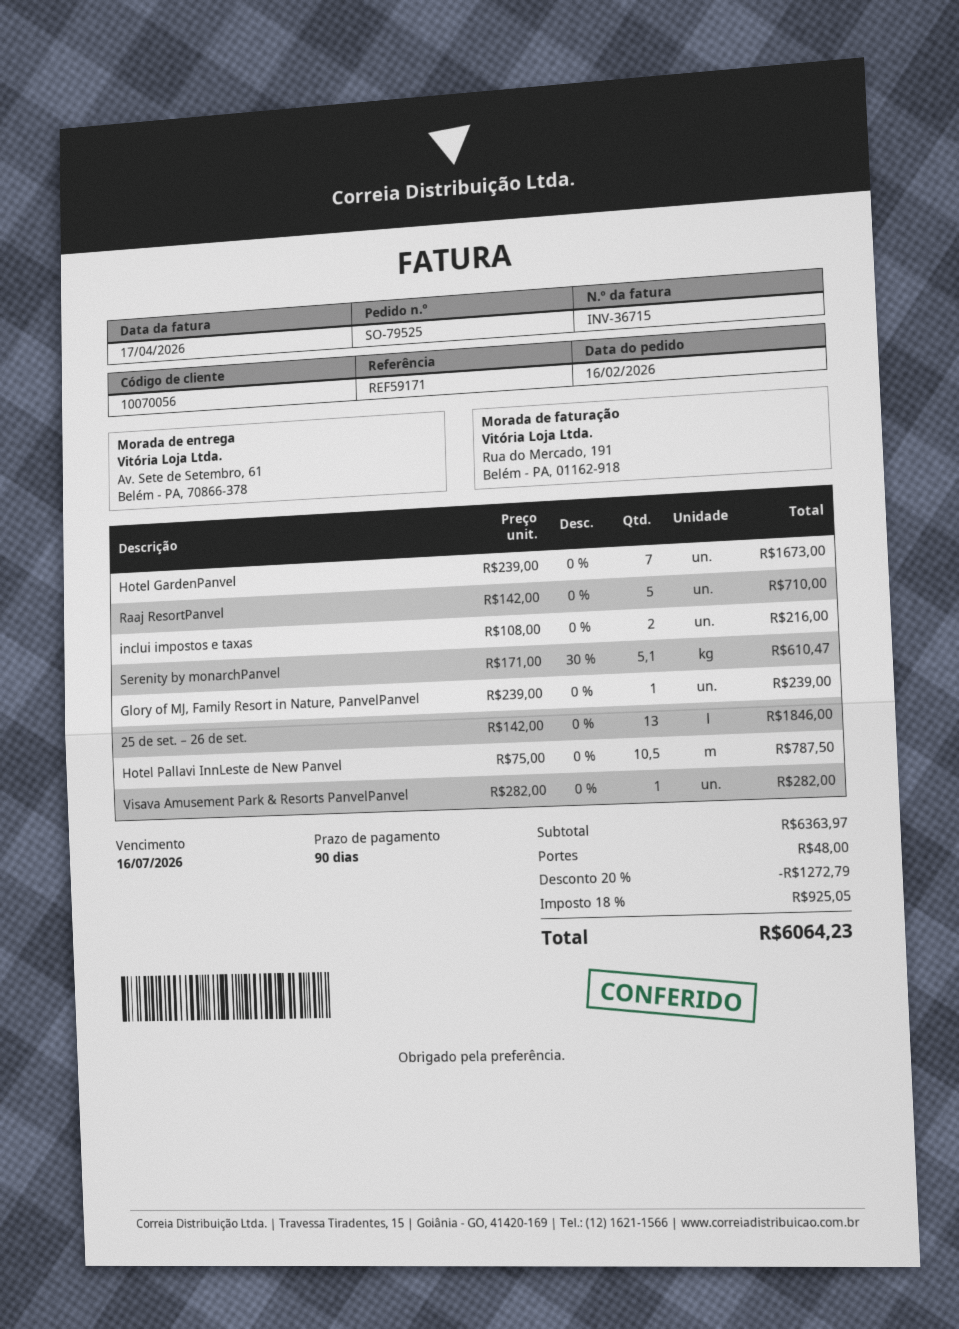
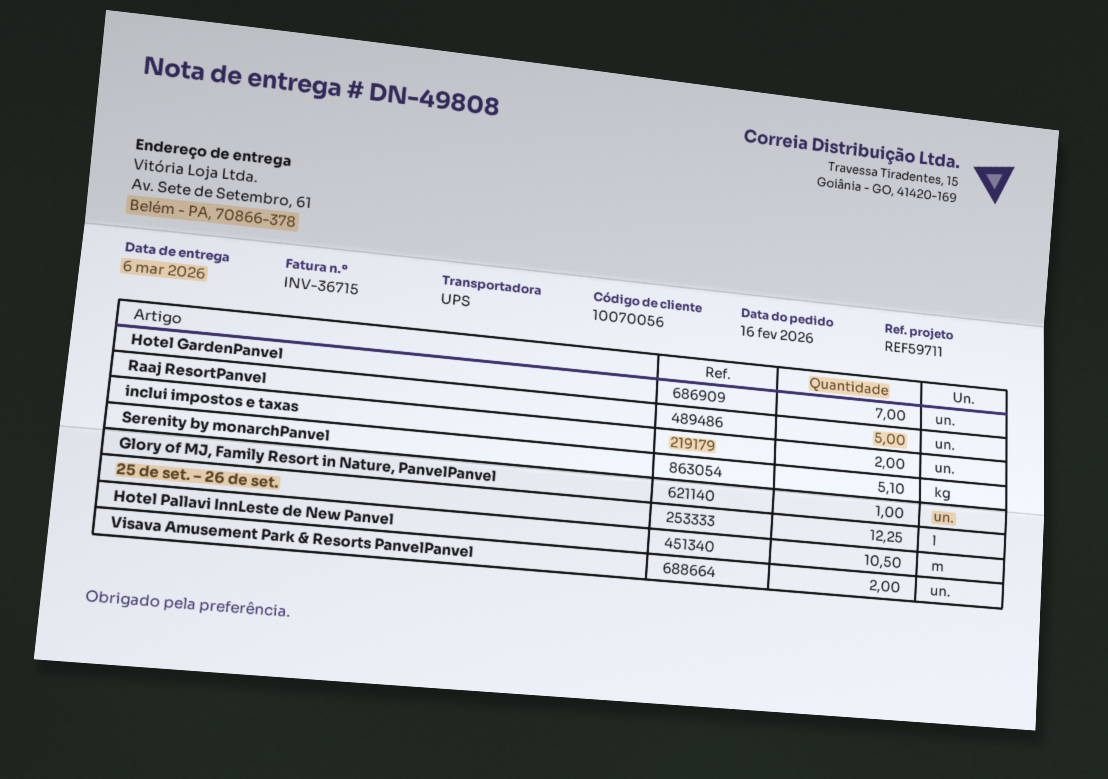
reference: REF59171 -> REF59711
25 de set. – 26 de set.: 13 -> 12.25
Visava Amusement Park & Resorts PanvelPanvel: 1 -> 2

